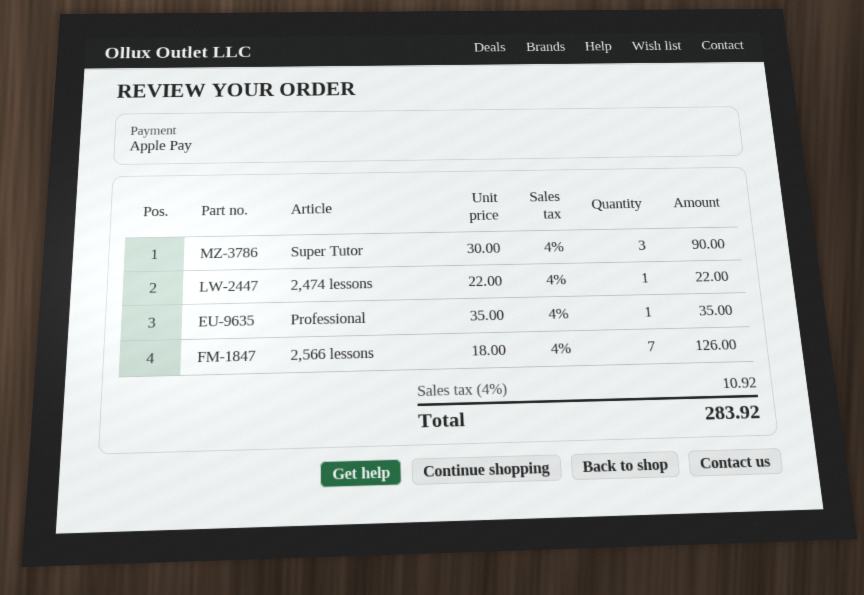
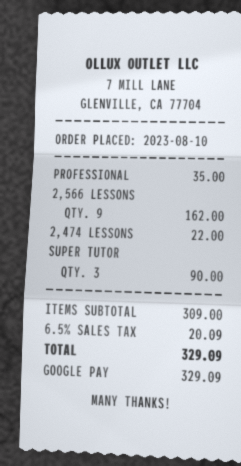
payment method: Apple Pay -> Google Pay
2,566 lessons: 7 for 126.00 -> 9 for 162.00
tax: 4% = 10.92 -> 6.5% = 20.09
total: 283.92 -> 329.09

